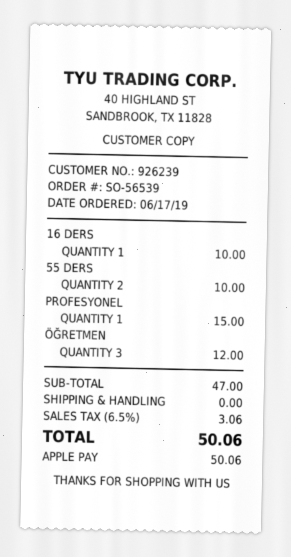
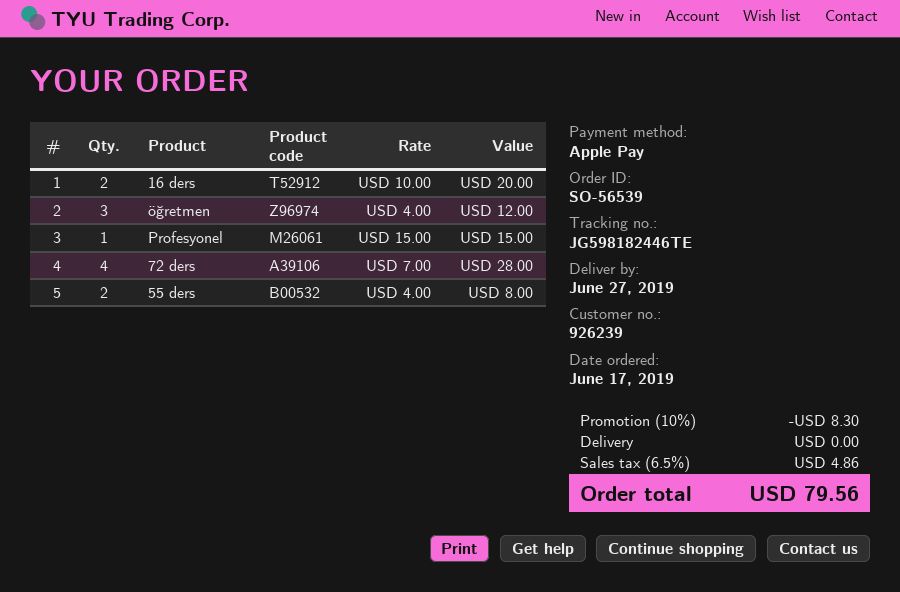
16 DERS: 1 for 10.00 -> 2 for 20.00
55 DERS: 2 for 10.00 -> 2 for 8.00
72 ders: none -> 4 for 28.00
discount: none -> 10% = 8.30
tax: 6.5% = 3.06 -> 6.5% = 4.86
total: 50.06 -> 79.56

